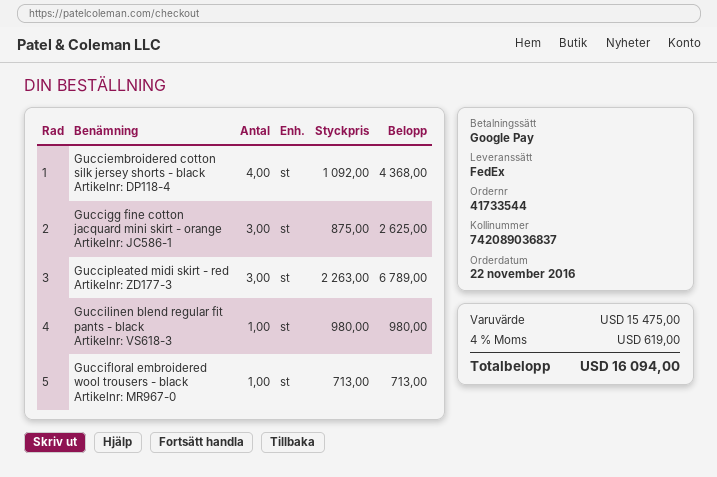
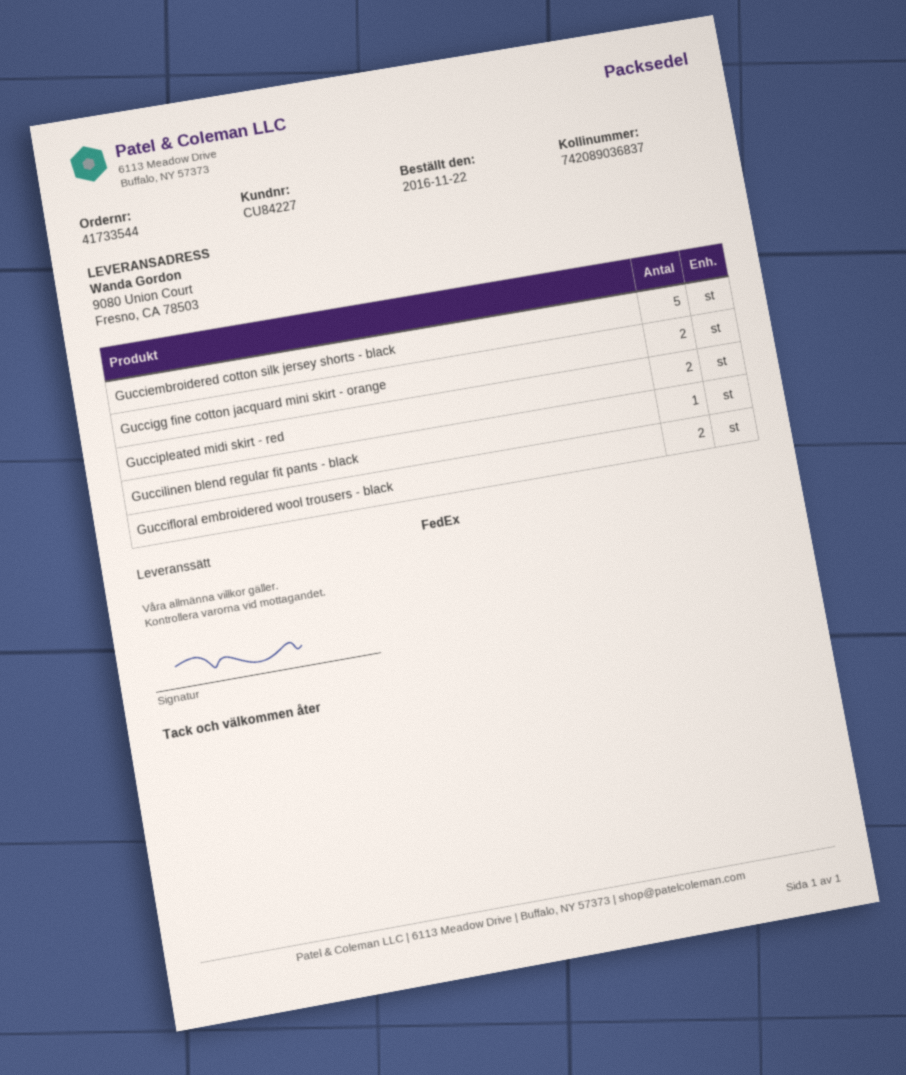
Gucciembroidered cotton silk jersey shorts - black: 4 -> 5
Guccigg fine cotton jacquard mini skirt - orange: 3 -> 2
Guccipleated midi skirt - red: 3 -> 2
Guccifloral embroidered wool trousers - black: 1 -> 2

